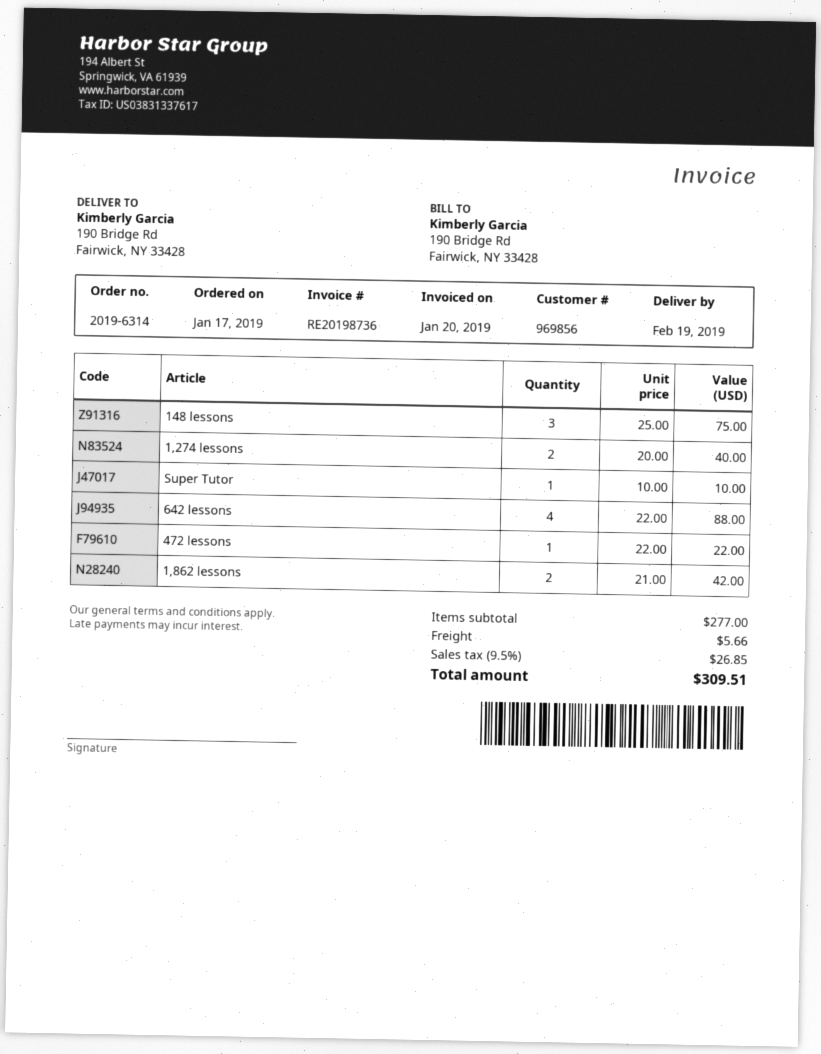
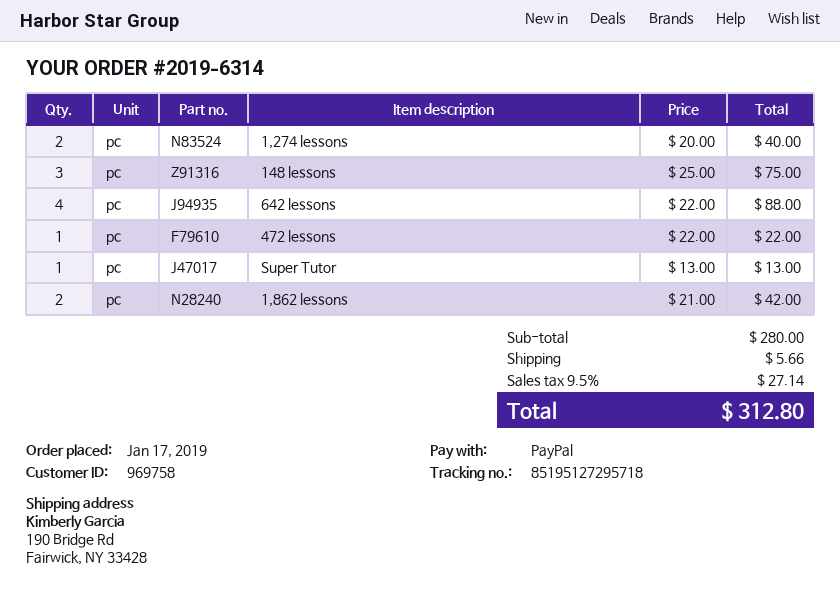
customer number: 969856 -> 969758
Super Tutor: 1 x 10.00 = 10.00 -> 1 x 13.00 = 13.00
subtotal: 277.00 -> 280.00
tax: 9.5% = 26.85 -> 9.5% = 27.14
total: 309.51 -> 312.80

